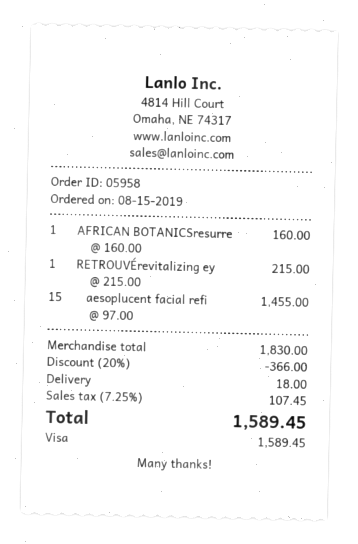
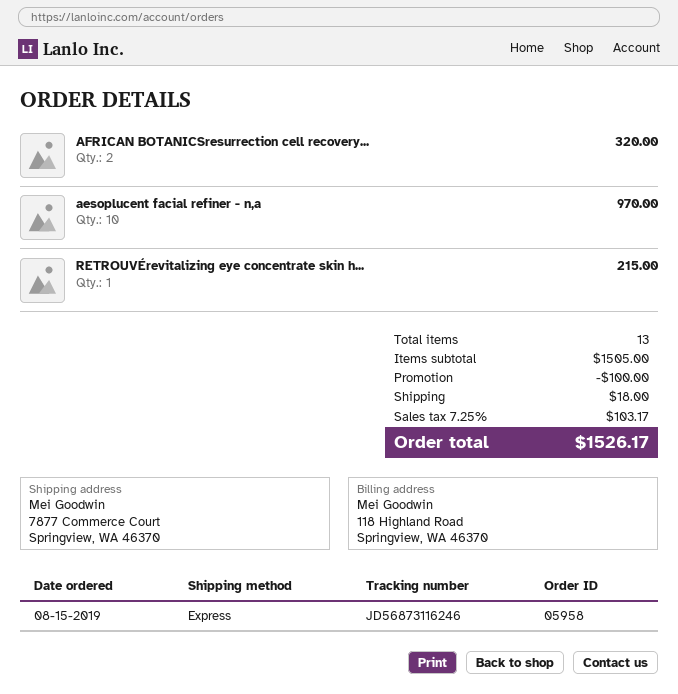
AFRICAN BOTANICSresurre: 1 for 160.00 -> 2 for 320.00
aesoplucent facial refi: 15 for 1455.00 -> 10 for 970.00
subtotal: 1830.00 -> 1505.00
discount: 366.00 -> 100.00
tax: 7.25% = 107.45 -> 7.25% = 103.17
total: 1589.45 -> 1526.17

